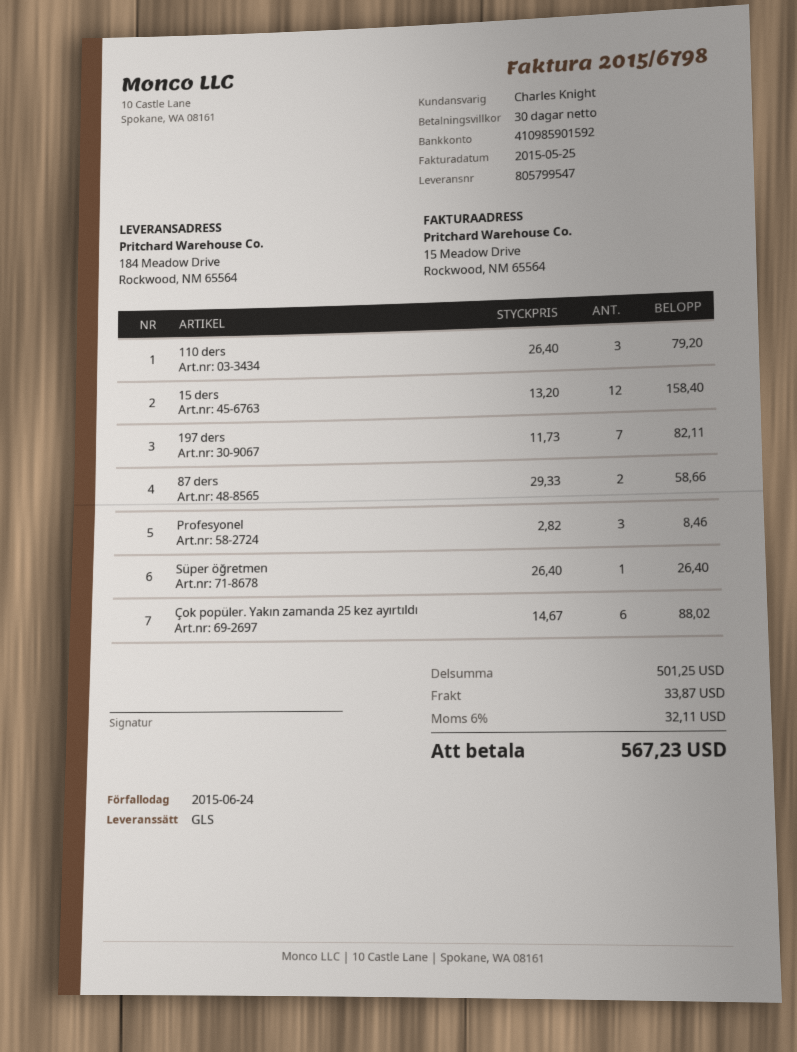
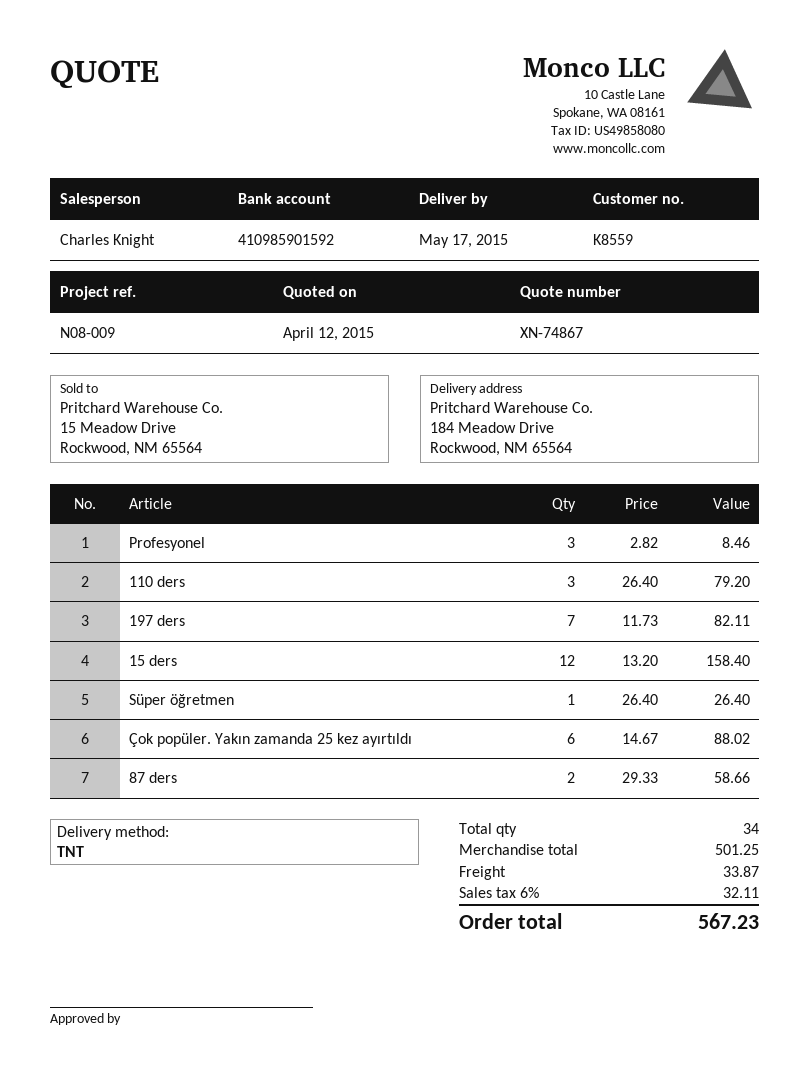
shipping method: GLS -> TNT

